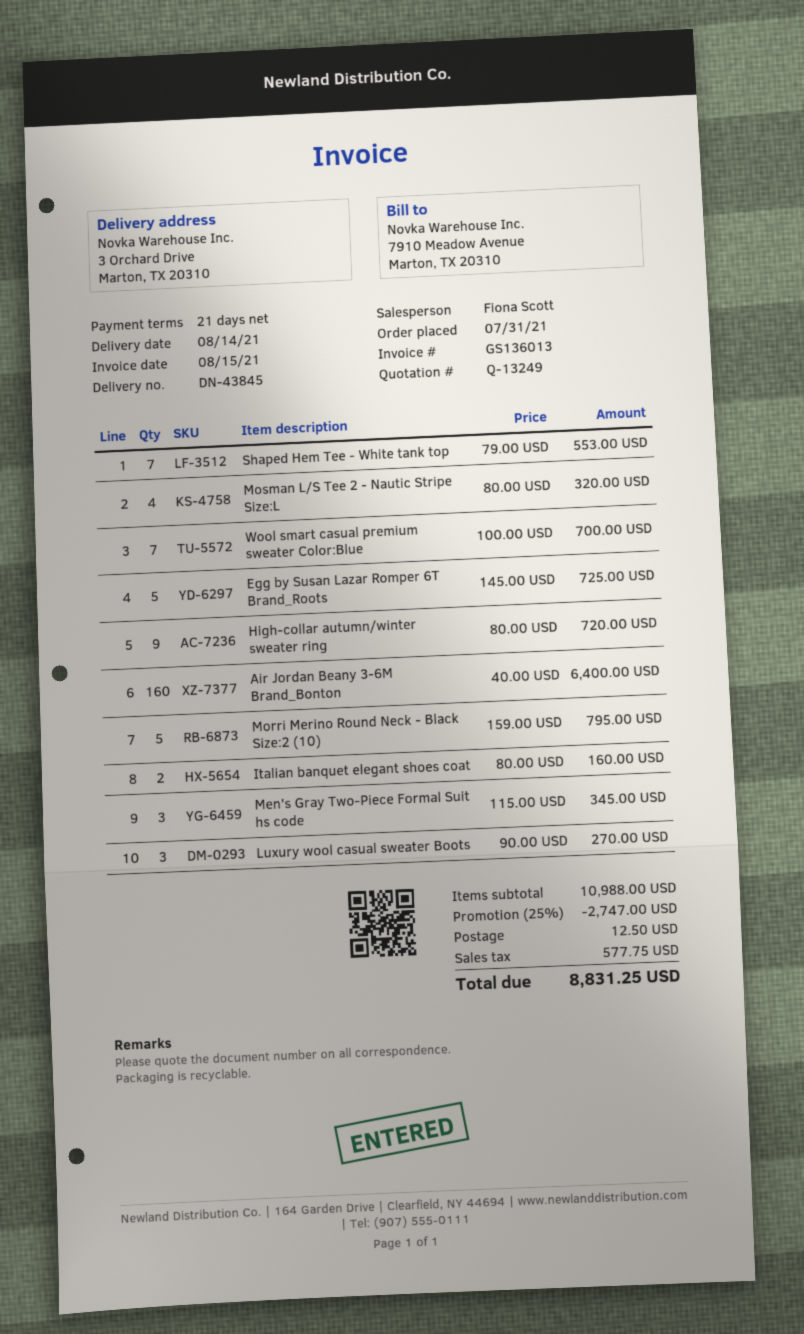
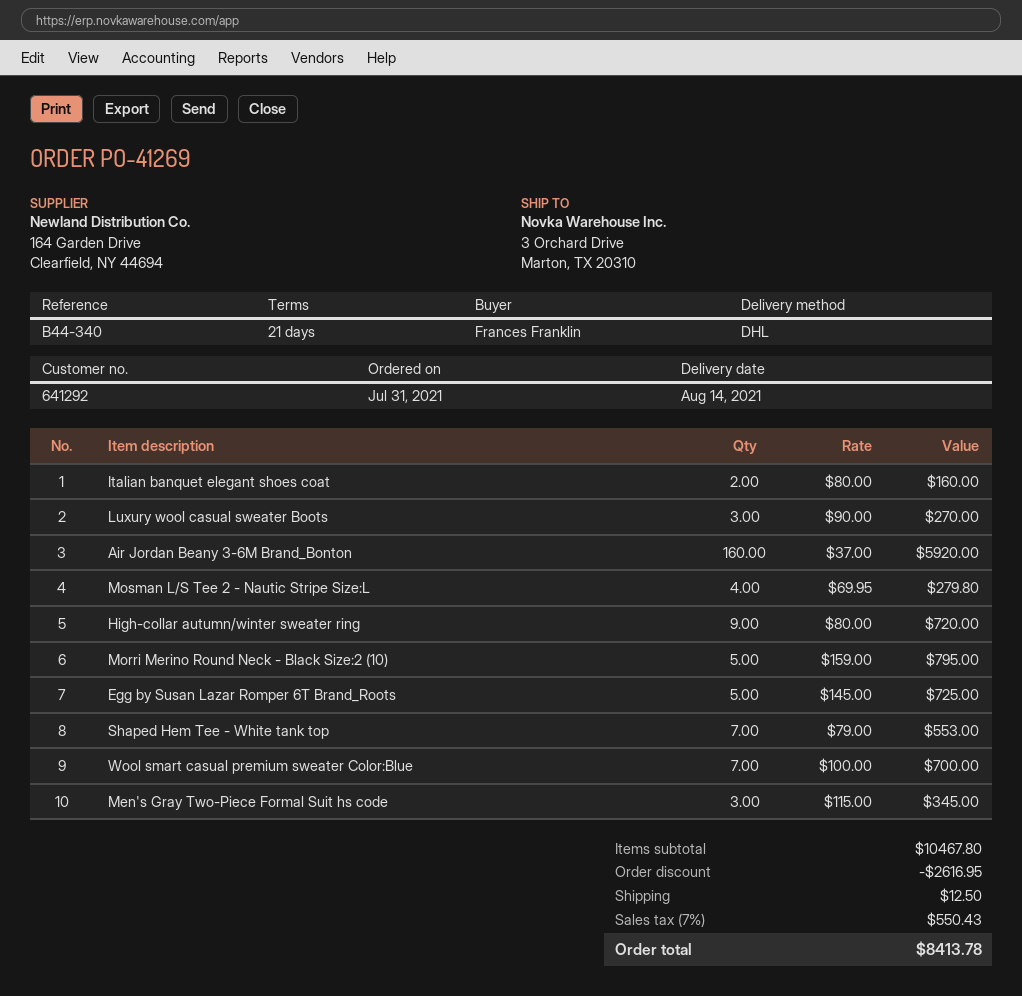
Mosman L/S Tee 2 - Nautic Stripe Size:L: 4 x 80.00 = 320.00 -> 4 x 69.95 = 279.80
Air Jordan Beany 3-6M Brand_Bonton: 160 x 40.00 = 6400.00 -> 160 x 37.00 = 5920.00
subtotal: 10988.00 -> 10467.80
discount: 2747.00 -> 2616.95
tax: 577.75 -> 550.43
total: 8831.25 -> 8413.78

